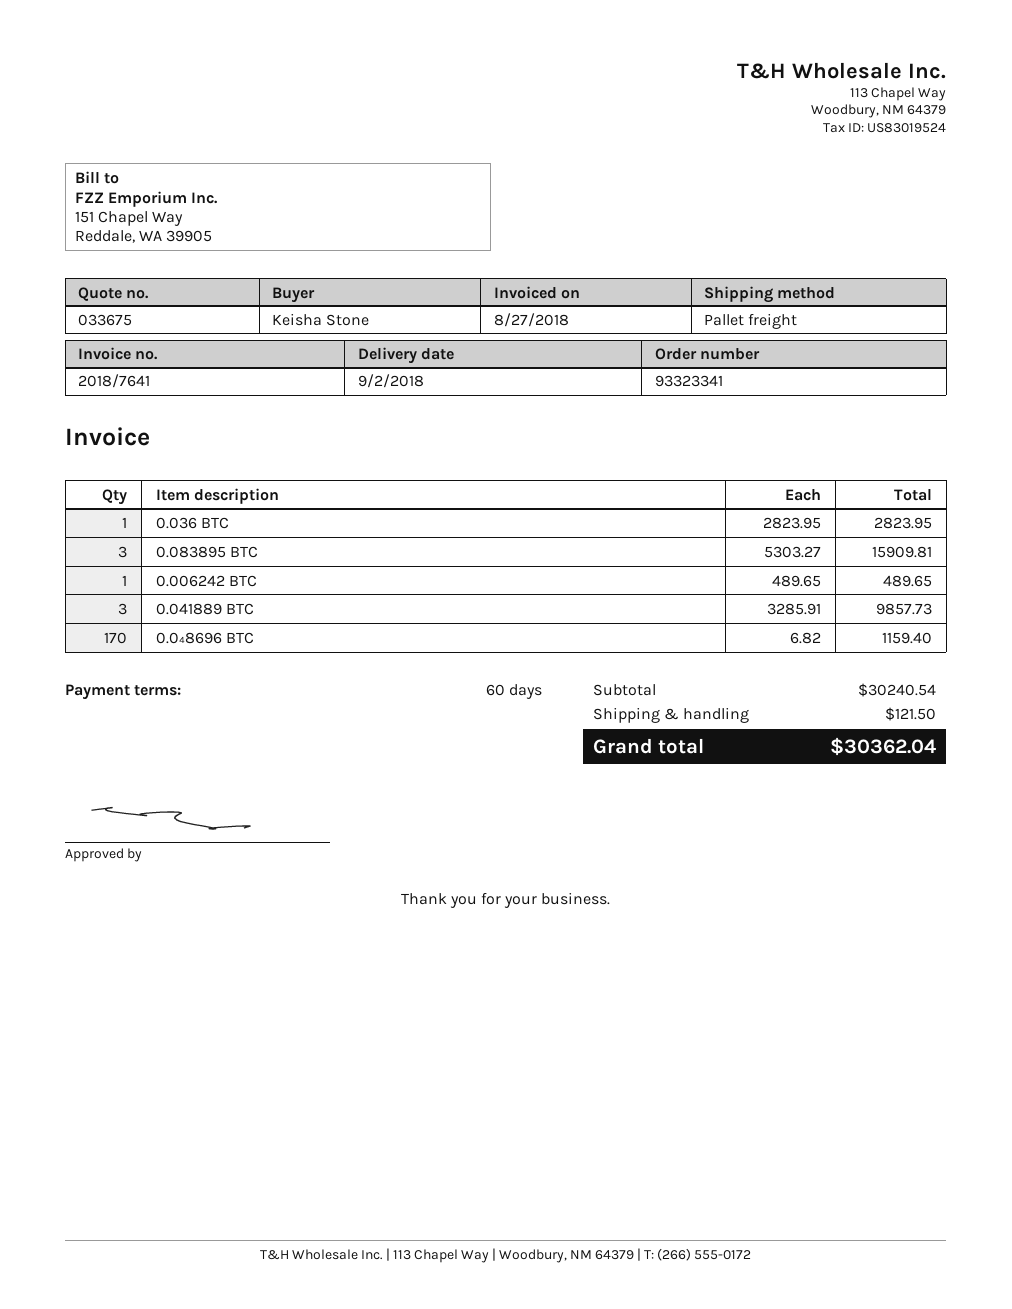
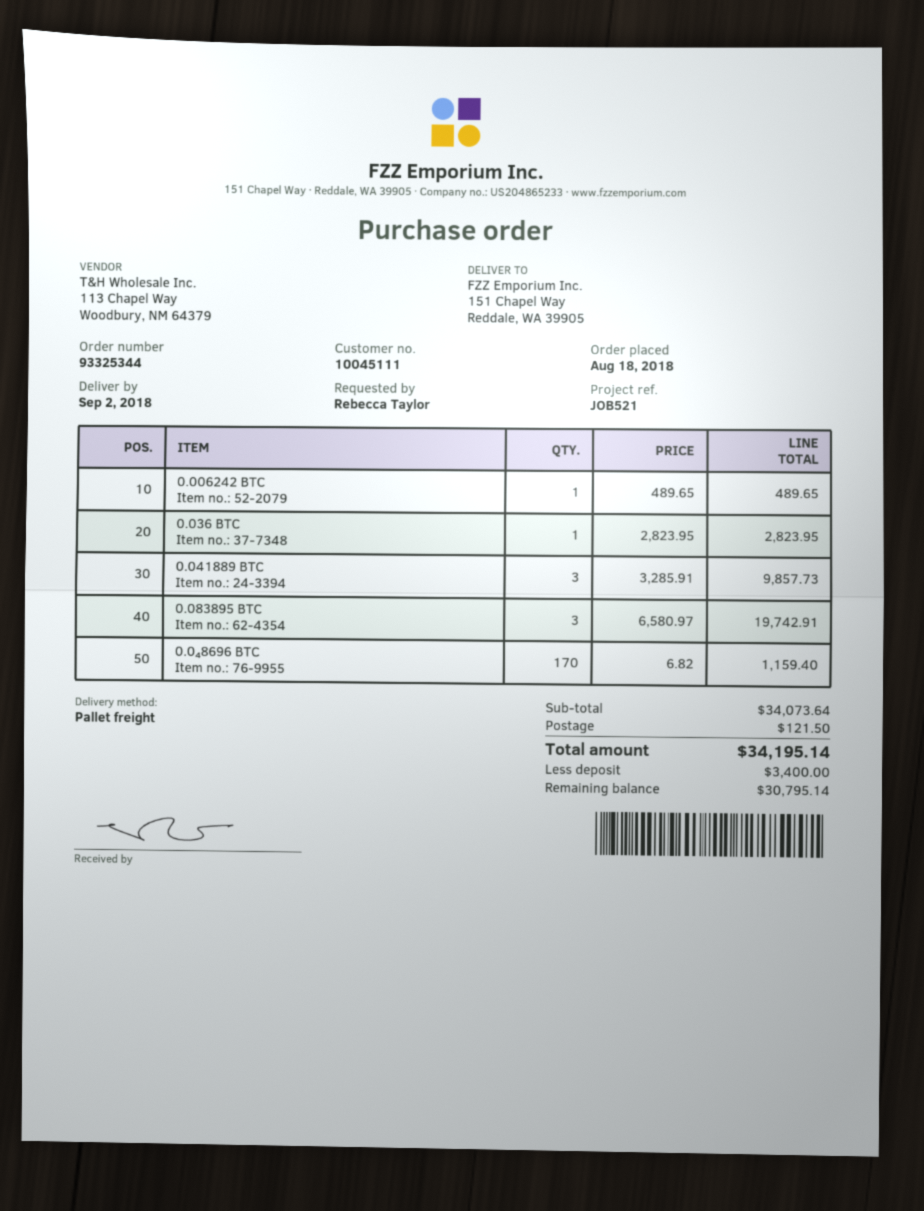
order number: 93323341 -> 93325344
ordered by: Keisha Stone -> Rebecca Taylor
0.083895 BTC: 3 x 5303.27 = 15909.81 -> 3 x 6580.97 = 19742.91
subtotal: 30240.54 -> 34073.64
total: 30362.04 -> 34195.14

